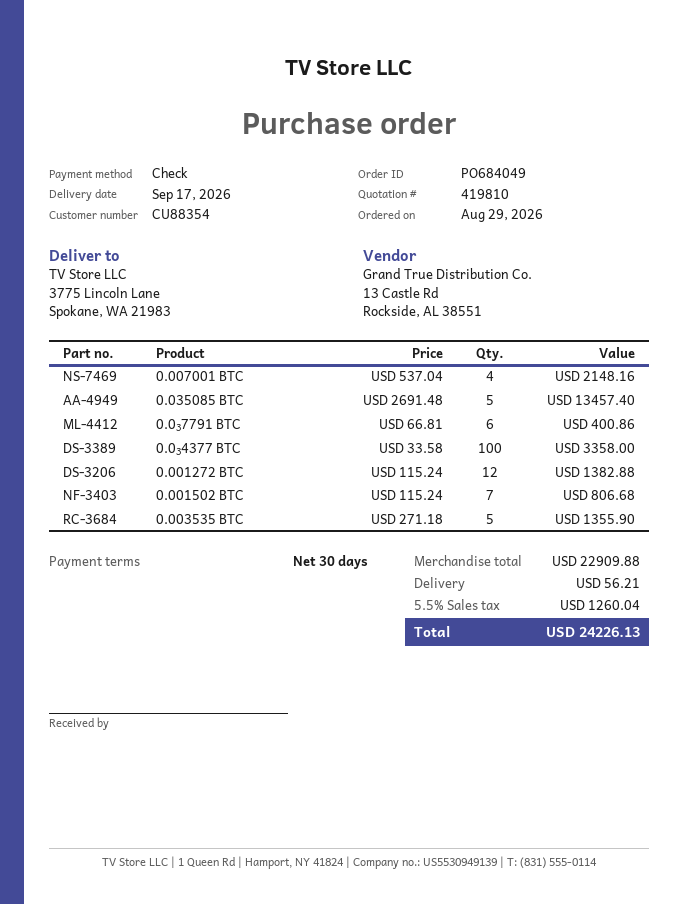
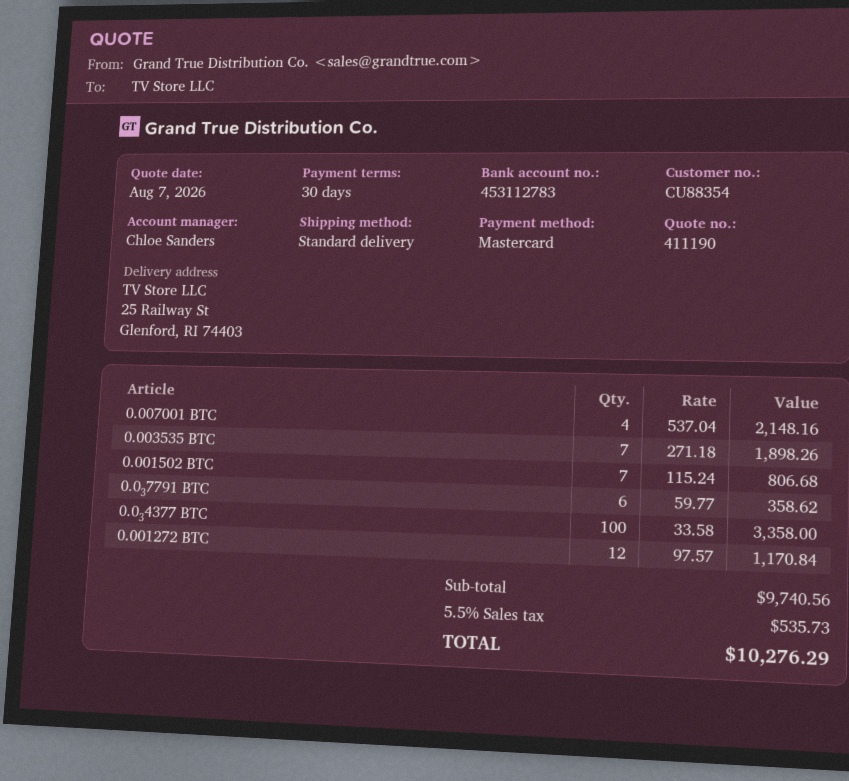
quote number: 419810 -> 411190
payment method: cheque -> Mastercard
ship to: 3775 Lincoln Lane, Spokane, WA 21983 -> 25 Railway St, Glenford, RI 74403
0.035085 BTC: 5 x 2691.48 = 13457.40 -> none
0.0₃7791 BTC: 6 x 66.81 = 400.86 -> 6 x 59.77 = 358.62
0.001272 BTC: 12 x 115.24 = 1382.88 -> 12 x 97.57 = 1170.84
0.003535 BTC: 5 x 271.18 = 1355.90 -> 7 x 271.18 = 1898.26
subtotal: 22909.88 -> 9740.56
shipping: 56.21 -> none
tax: 5.5% = 1260.04 -> 5.5% = 535.73
total: 24226.13 -> 10276.29

